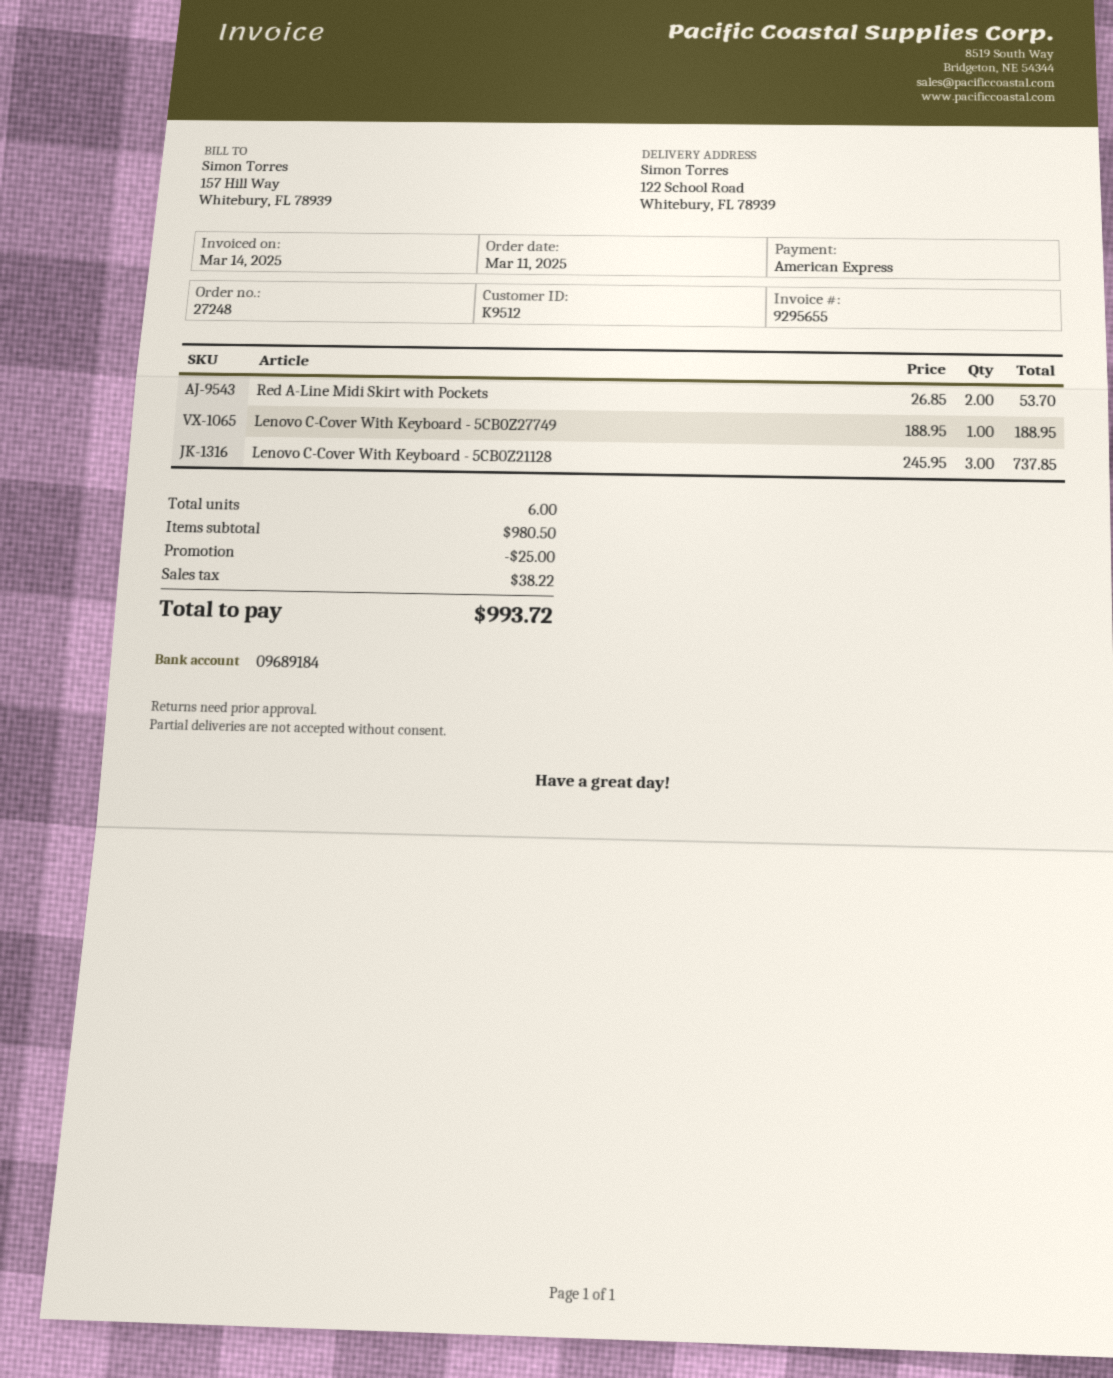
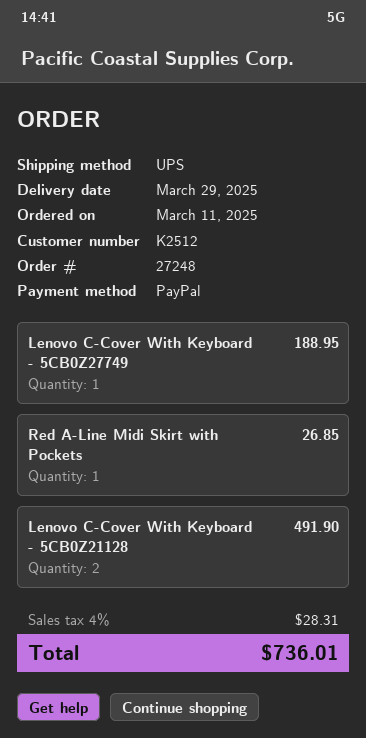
customer number: K9512 -> K2512
payment method: American Express -> PayPal
Red A-Line Midi Skirt with Pockets: 2 for 53.70 -> 1 for 26.85
Lenovo C-Cover With Keyboard - 5CB0Z21128: 3 for 737.85 -> 2 for 491.90
discount: 25.00 -> none
tax: 38.22 -> 28.31
total: 993.72 -> 736.01

